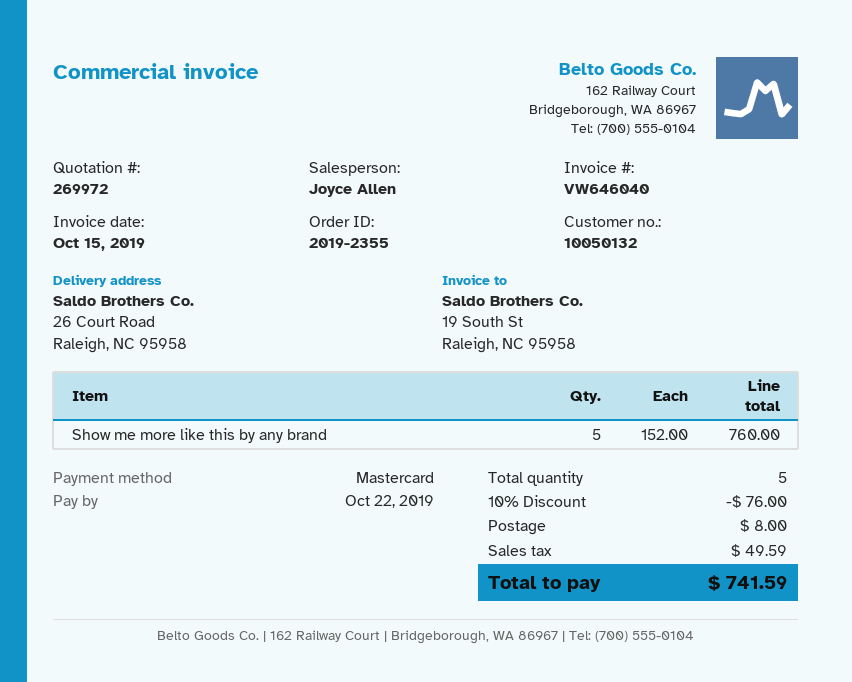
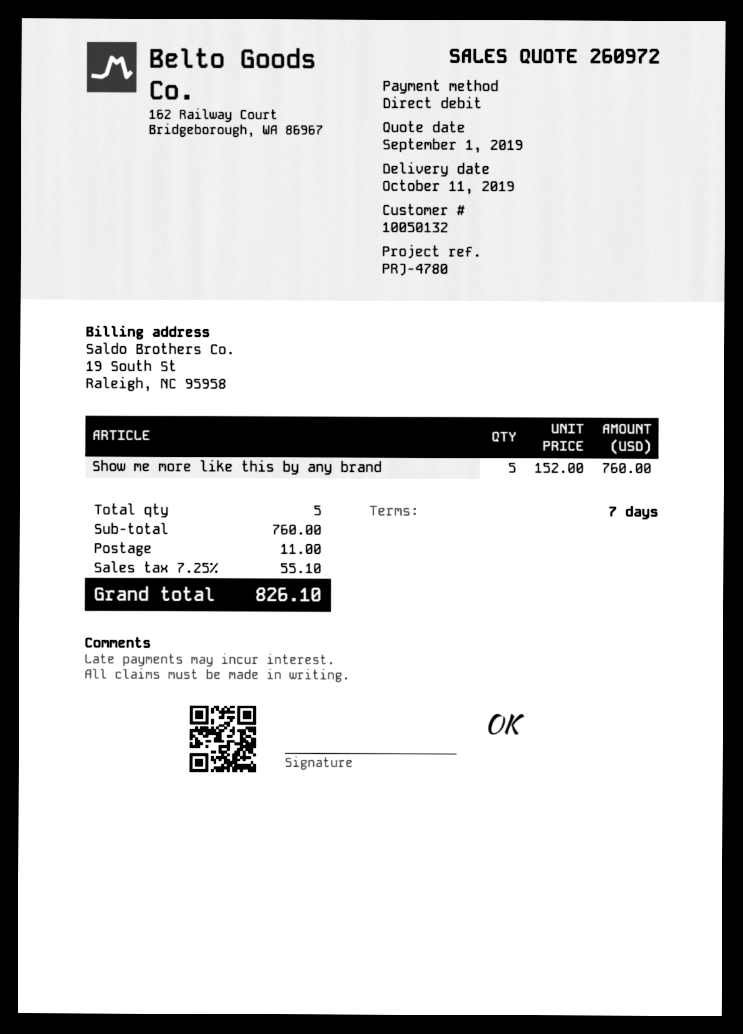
quote number: 269972 -> 260972
payment method: Mastercard -> direct debit
discount: 10% = 76.00 -> none
shipping: 8.00 -> 11.00
tax: 49.59 -> 55.10
total: 741.59 -> 826.10

